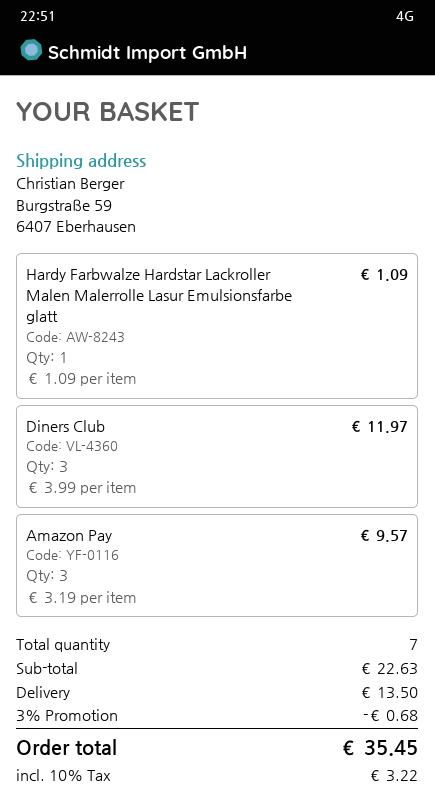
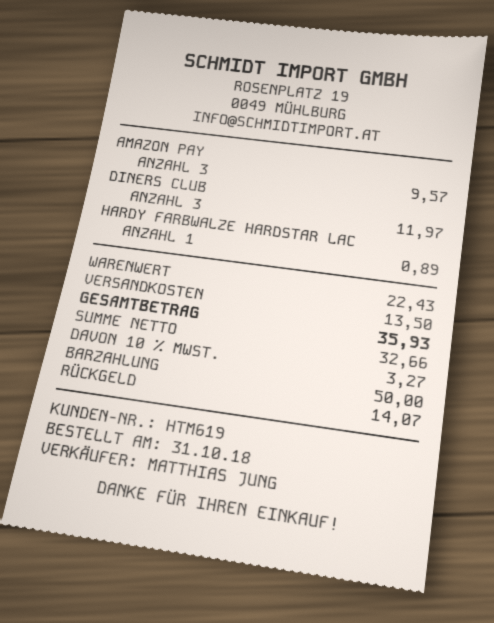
Hardy Farbwalze Hardstar Lackroller Malen Malerrolle Lasur Emulsionsfarbe glatt: 1 for 1.09 -> 1 for 0.89
subtotal: 22.63 -> 22.43
discount: 3% = 0.68 -> none
tax: 10% = 3.22 -> 10% = 3.27
total: 35.45 -> 35.93

